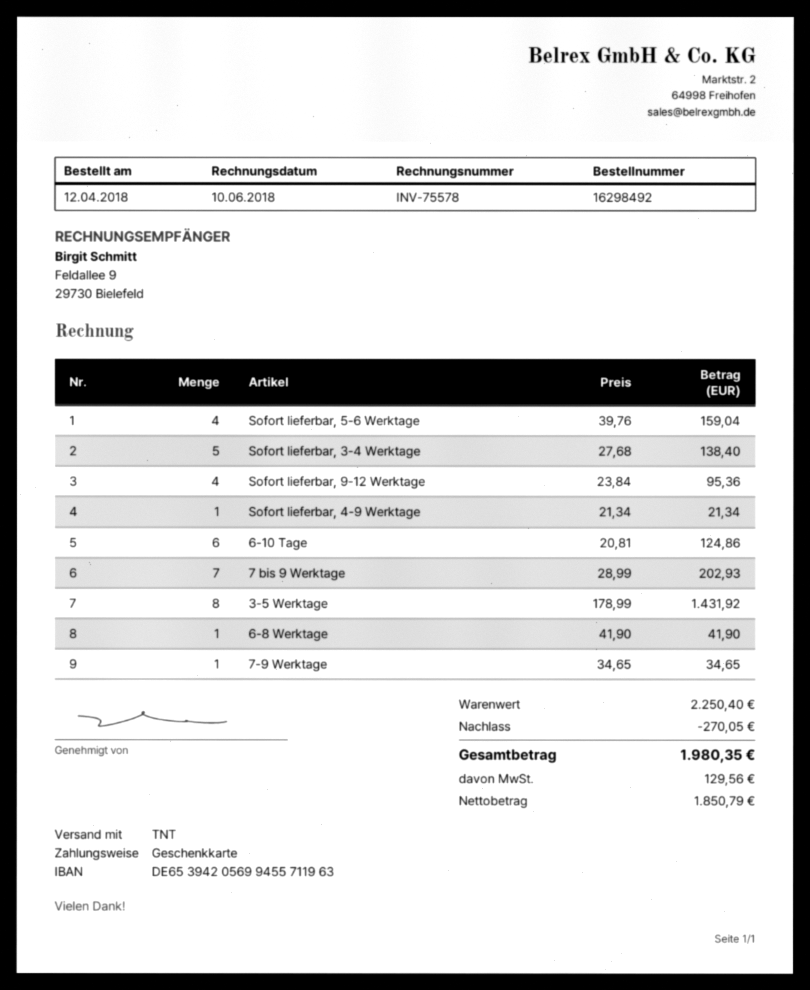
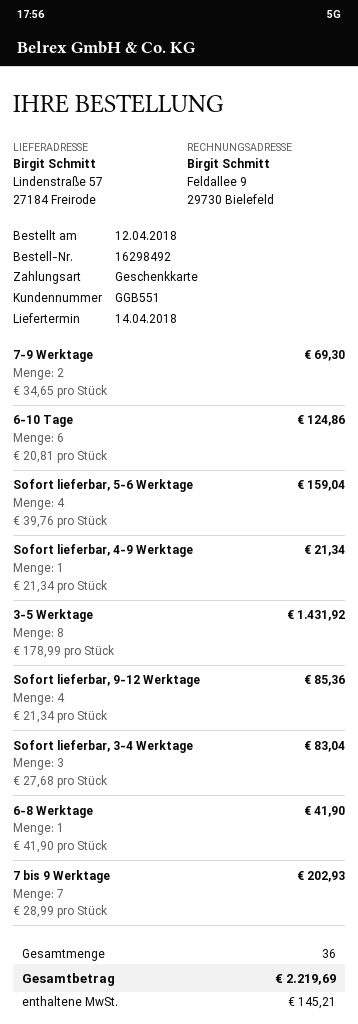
Sofort lieferbar, 3-4 Werktage: 5 x 27.68 = 138.40 -> 3 x 27.68 = 83.04
Sofort lieferbar, 9-12 Werktage: 4 x 23.84 = 95.36 -> 4 x 21.34 = 85.36
7-9 Werktage: 1 x 34.65 = 34.65 -> 2 x 34.65 = 69.30
discount: 270.05 -> none
tax: 129.56 -> 145.21
total: 1980.35 -> 2219.69

